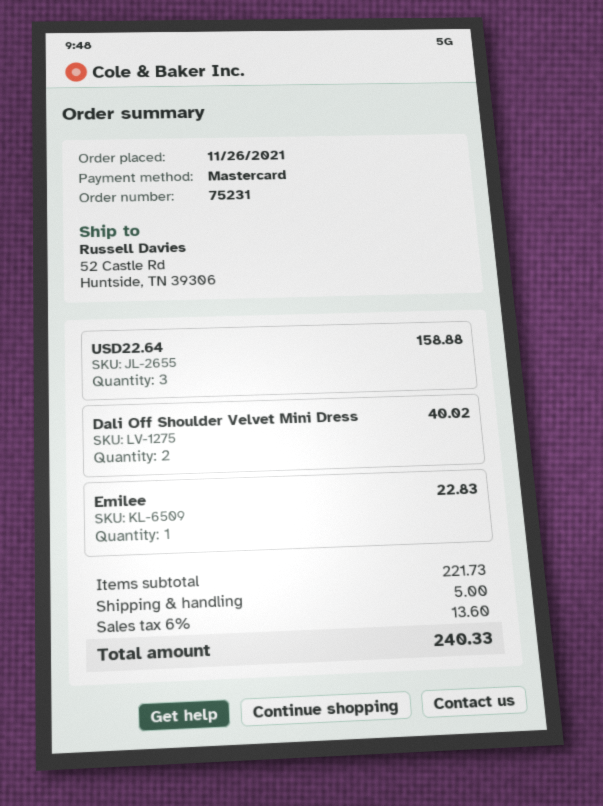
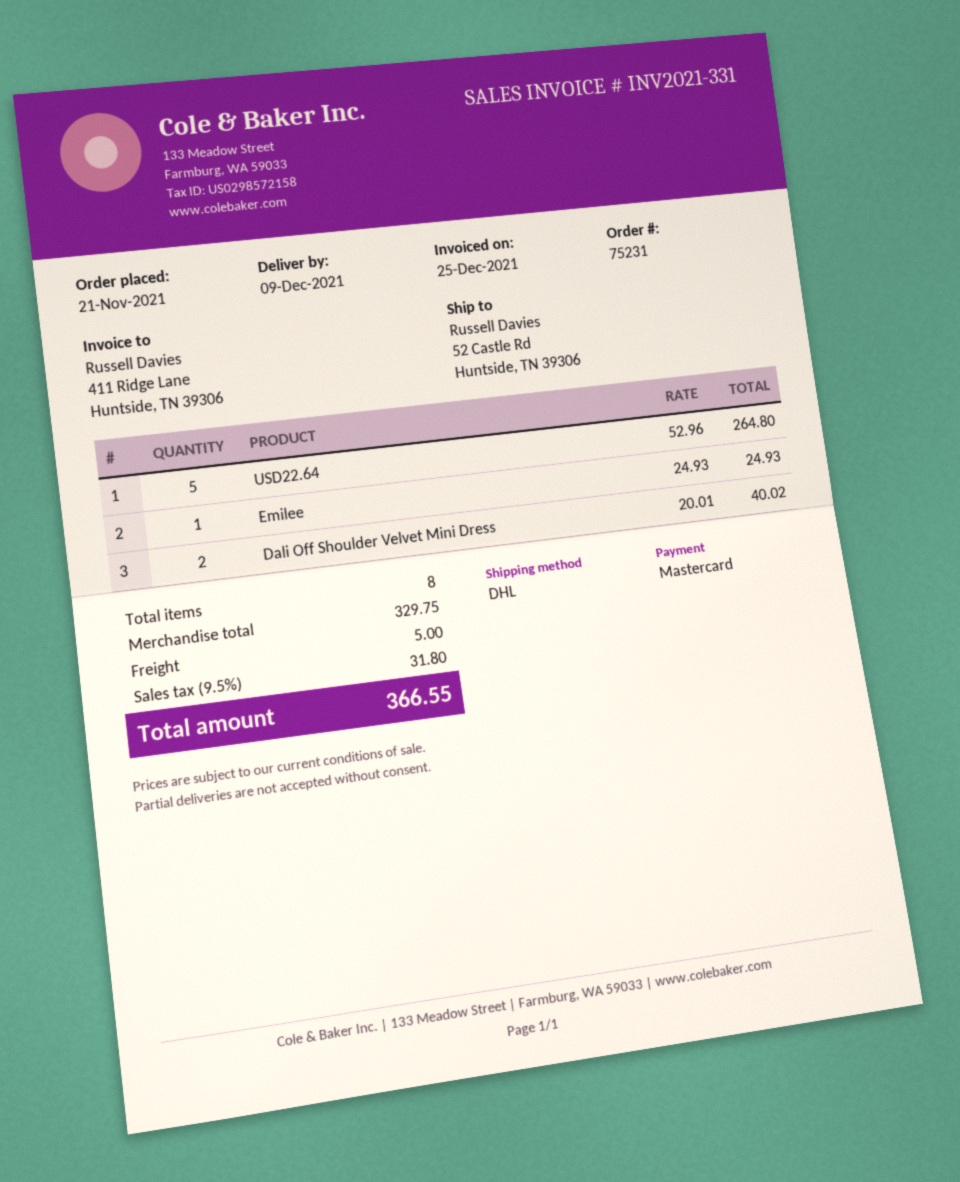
order date: 2021-11-26 -> 2021-11-21
USD22.64: 3 for 158.88 -> 5 for 264.80
Emilee: 1 for 22.83 -> 1 for 24.93
subtotal: 221.73 -> 329.75
tax: 6% = 13.60 -> 9.5% = 31.80
total: 240.33 -> 366.55

